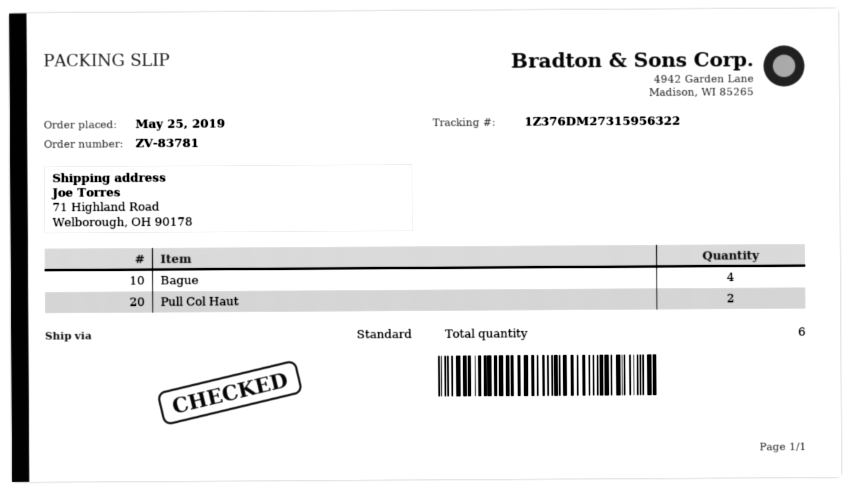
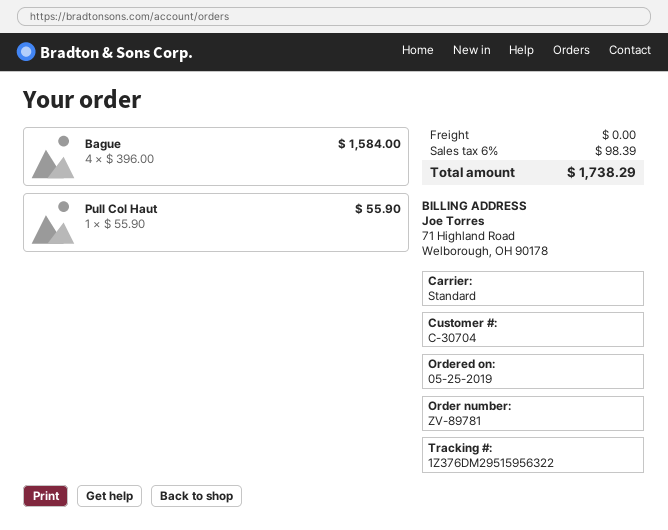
order number: ZV-83781 -> ZV-89781
tracking number: 1Z376DM27315956322 -> 1Z376DM29515956322
Pull Col Haut: 2 -> 1

